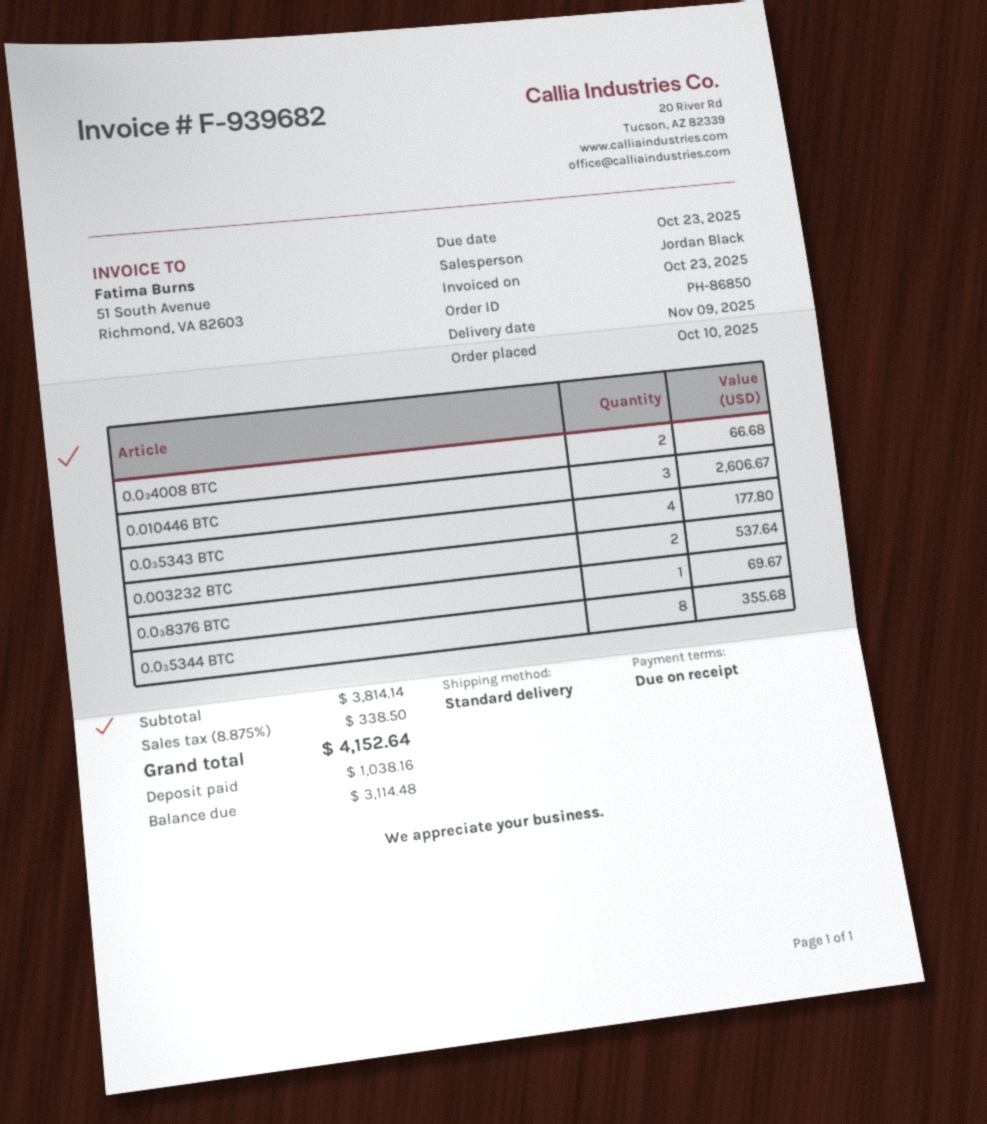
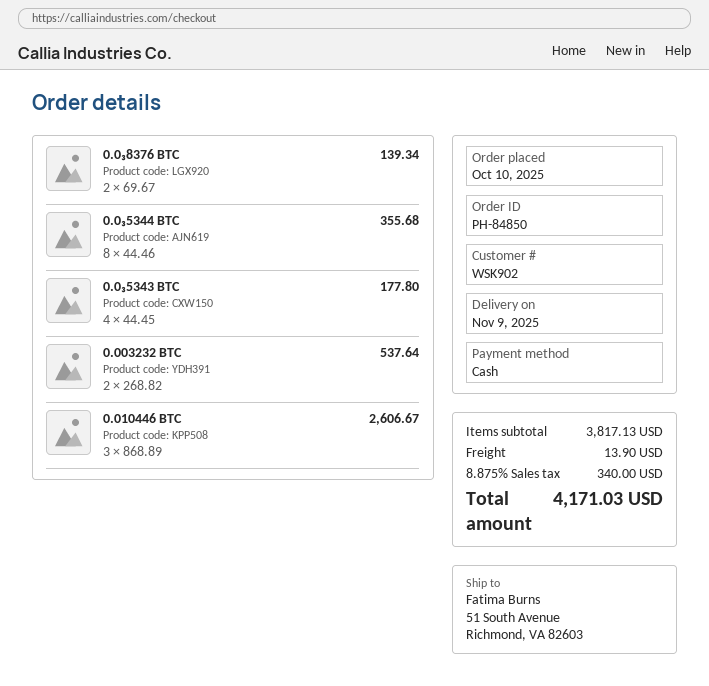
order number: PH-86850 -> PH-84850
0.0₃4008 BTC: 2 for 66.68 -> none
0.0₃8376 BTC: 1 for 69.67 -> 2 for 139.34
subtotal: 3814.14 -> 3817.13
shipping: none -> 13.90
tax: 8.875% = 338.50 -> 8.875% = 340.00
total: 4152.64 -> 4171.03

